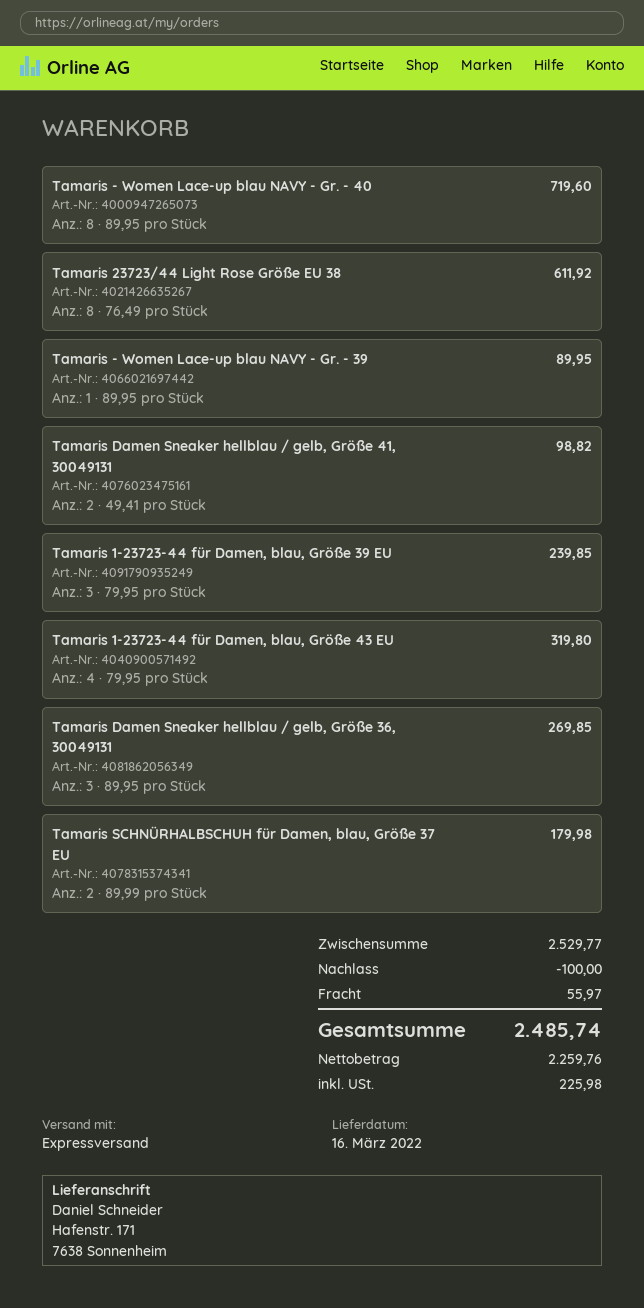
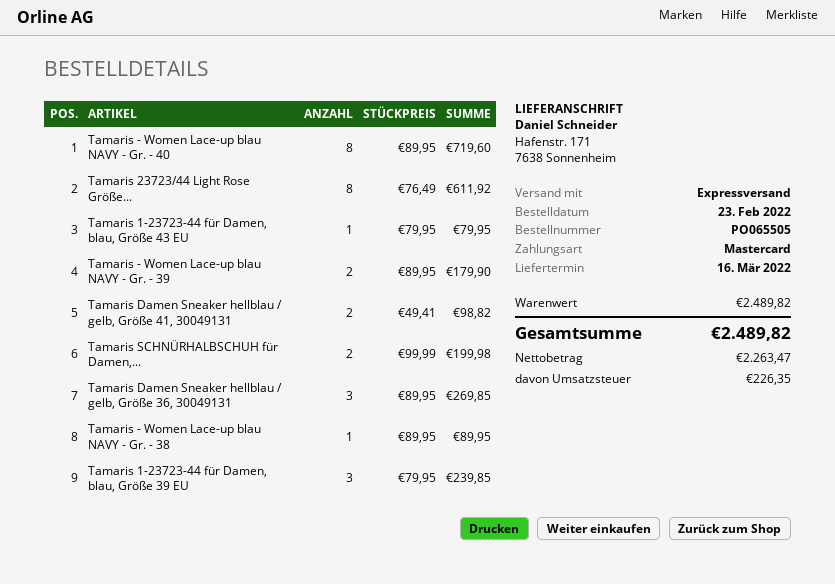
Tamaris - Women Lace-up blau NAVY - Gr. - 39: 1 x 89.95 = 89.95 -> 2 x 89.95 = 179.90
Tamaris 1-23723-44 für Damen, blau, Größe 43 EU: 4 x 79.95 = 319.80 -> 1 x 79.95 = 79.95
Tamaris SCHNÜRHALBSCHUH für Damen, blau, Größe 37 EU: 2 x 89.99 = 179.98 -> 2 x 99.99 = 199.98
Tamaris - Women Lace-up blau NAVY - Gr. - 38: none -> 1 x 89.95 = 89.95
subtotal: 2529.77 -> 2489.82
discount: 100.00 -> none
shipping: 55.97 -> none
net: 2259.76 -> 2263.47
tax: 225.98 -> 226.35
total: 2485.74 -> 2489.82

